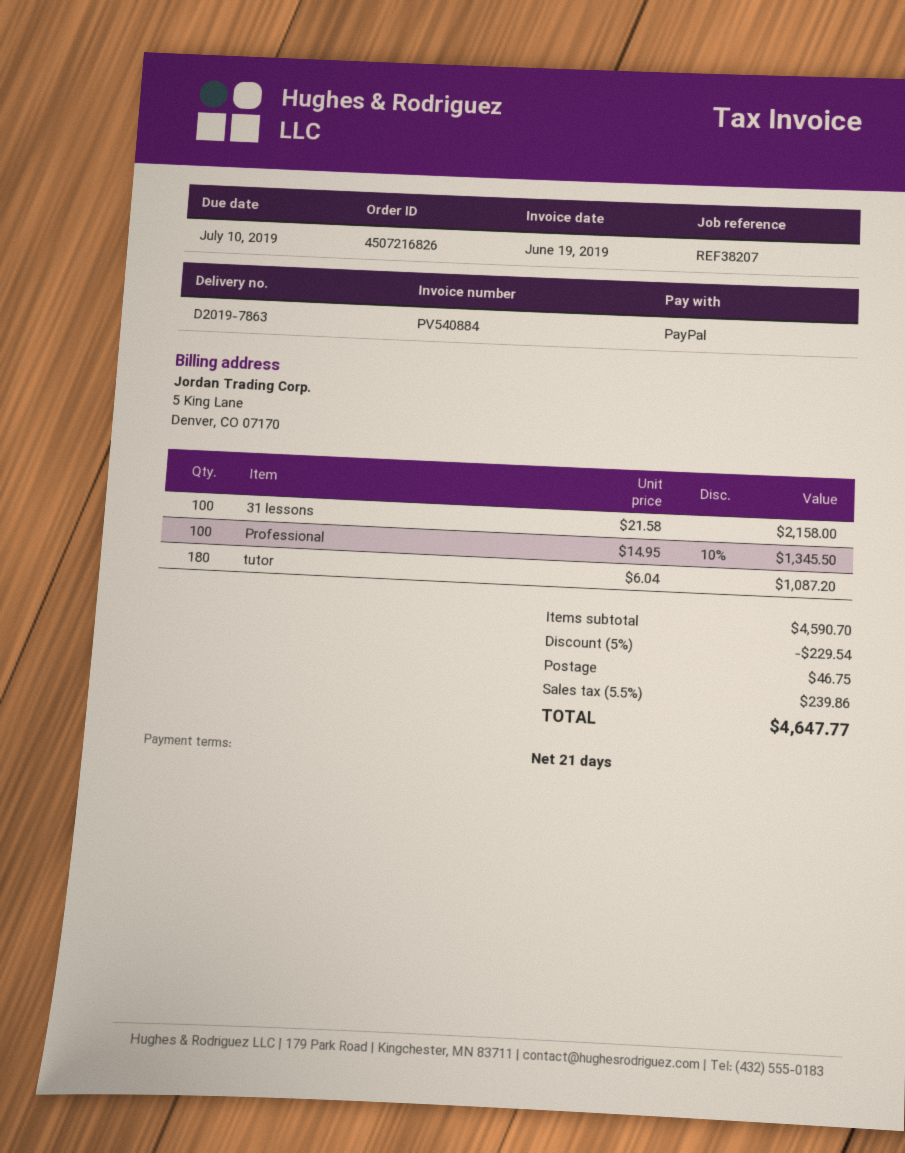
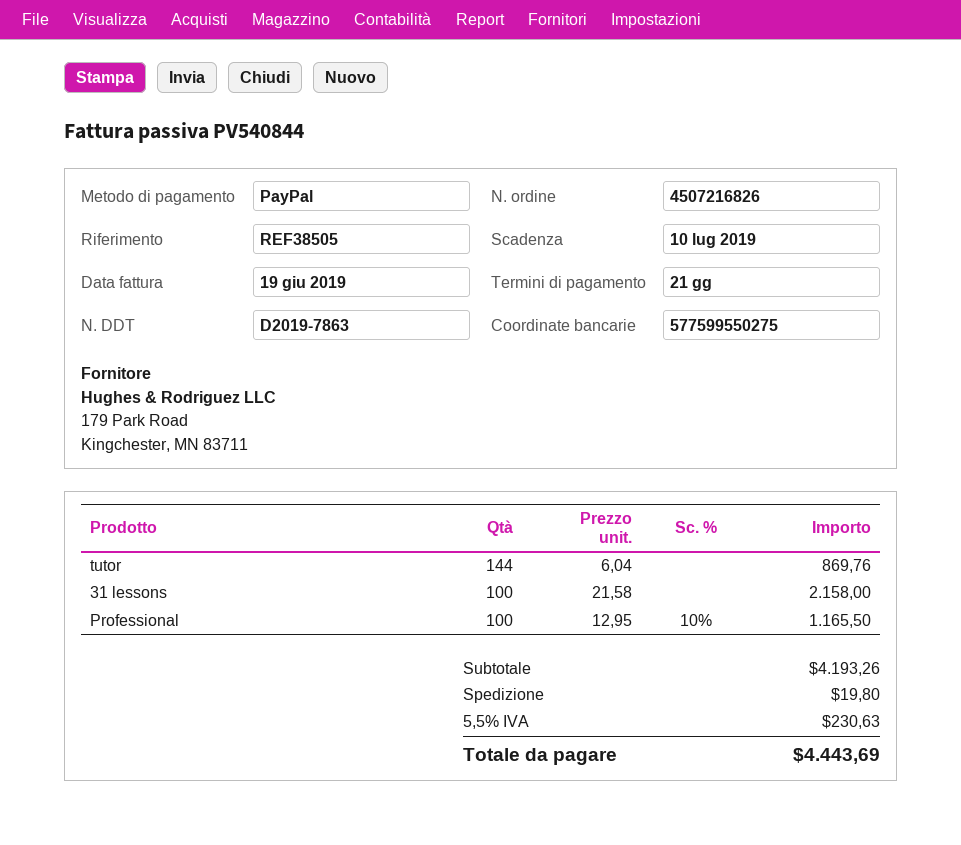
invoice number: PV540884 -> PV540844
reference: REF38207 -> REF38505
Professional: 100 x 14.95 - 10% = 1345.50 -> 100 x 12.95 - 10% = 1165.50
tutor: 180 x 6.04 = 1087.20 -> 144 x 6.04 = 869.76
subtotal: 4590.70 -> 4193.26
discount: 5% = 229.54 -> none
shipping: 46.75 -> 19.80
tax: 5.5% = 239.86 -> 5.5% = 230.63
total: 4647.77 -> 4443.69

